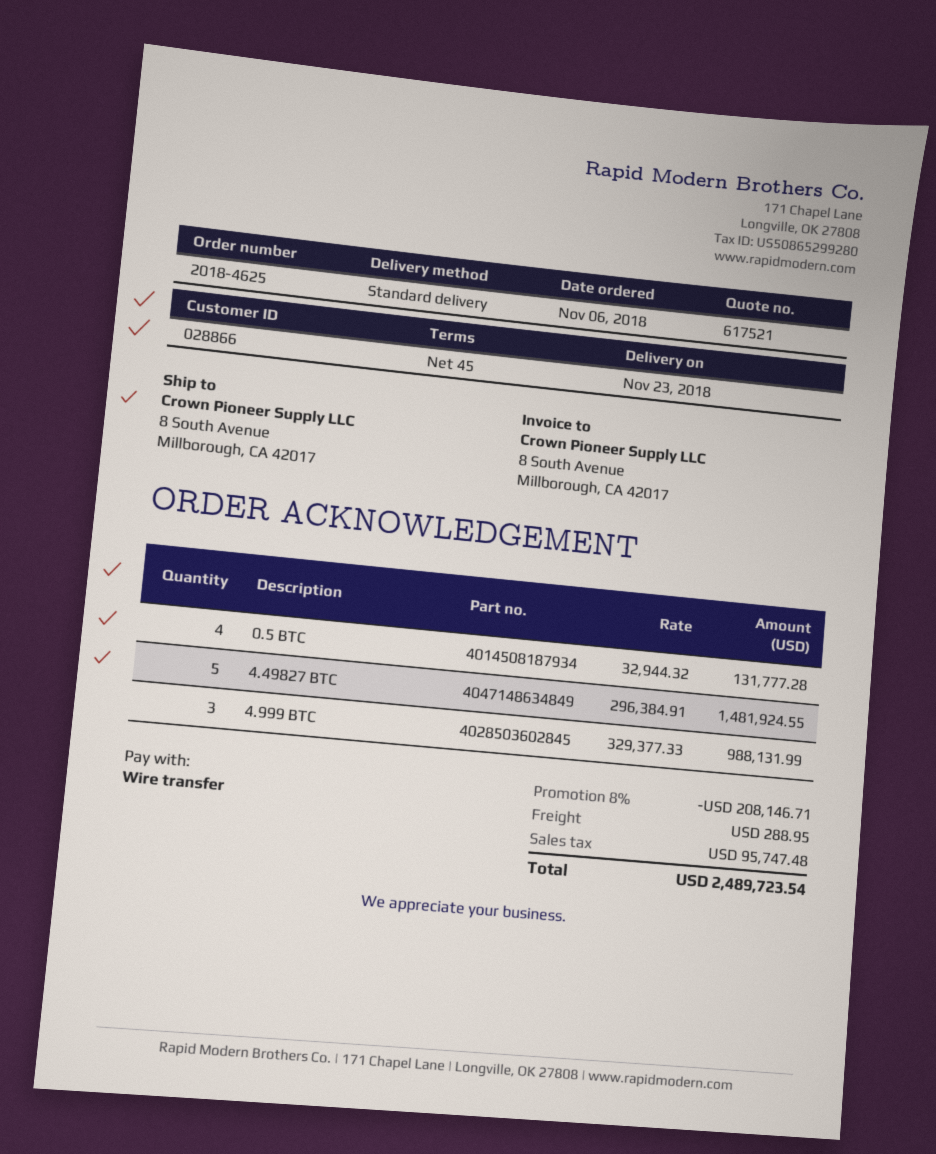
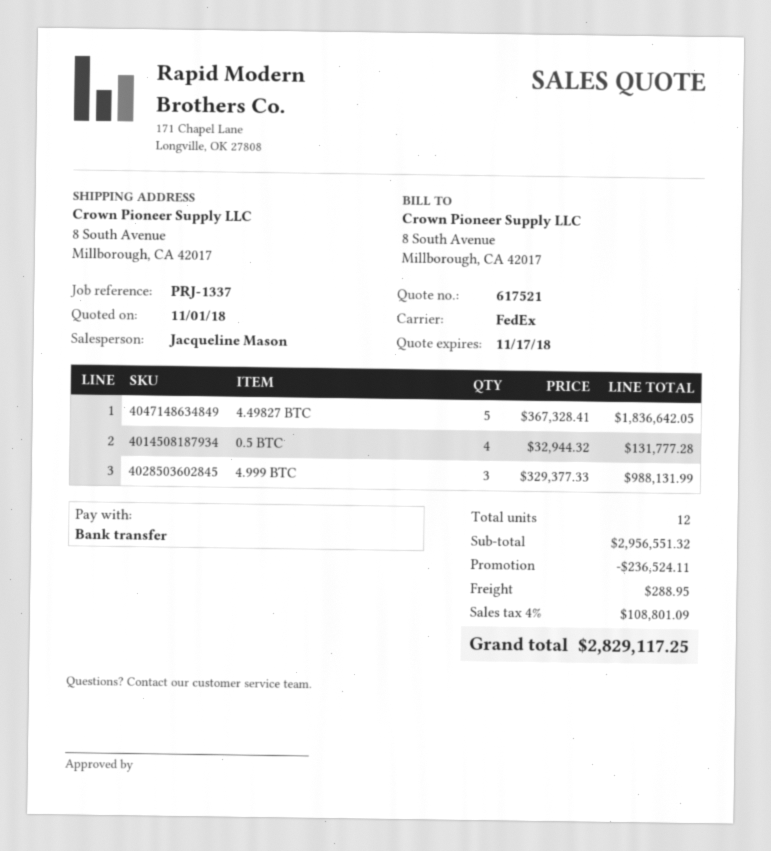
shipping method: standard -> FedEx
4.49827 BTC: 5 x 296384.91 = 1481924.55 -> 5 x 367328.41 = 1836642.05
discount: 208146.71 -> 236524.11
tax: 95747.48 -> 108801.09
total: 2489723.54 -> 2829117.25

